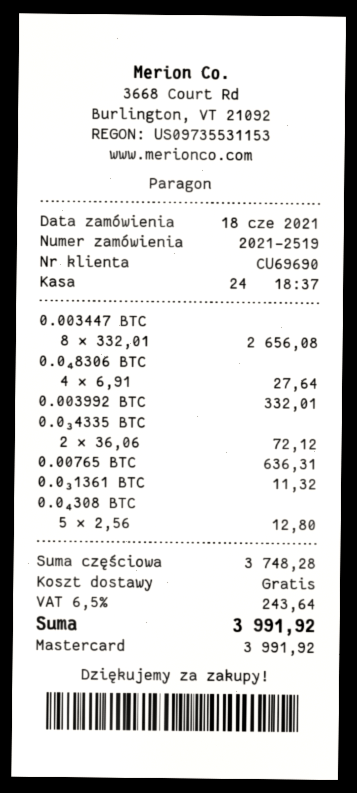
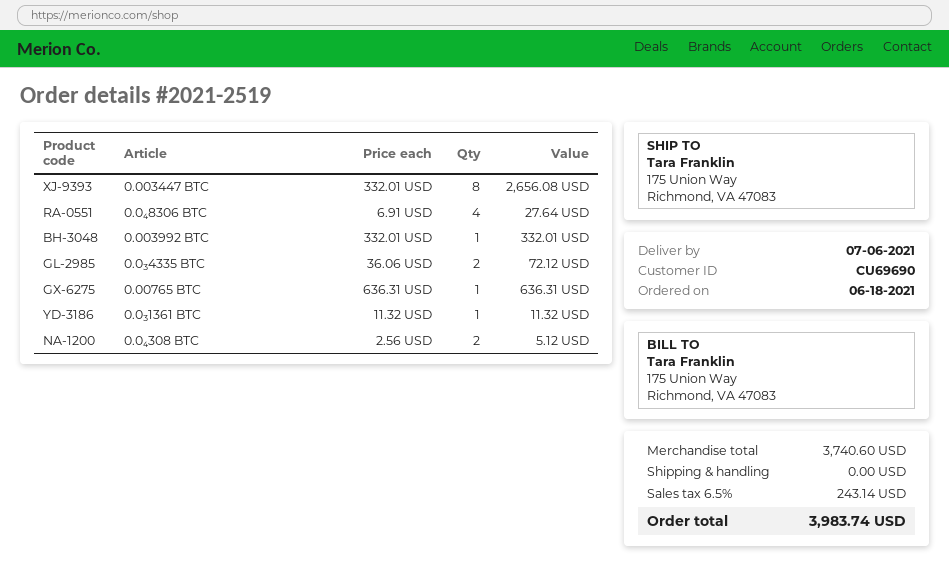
0.0₄308 BTC: 5 x 2.56 = 12.80 -> 2 x 2.56 = 5.12
subtotal: 3748.28 -> 3740.60
tax: 6.5% = 243.64 -> 6.5% = 243.14
total: 3991.92 -> 3983.74

